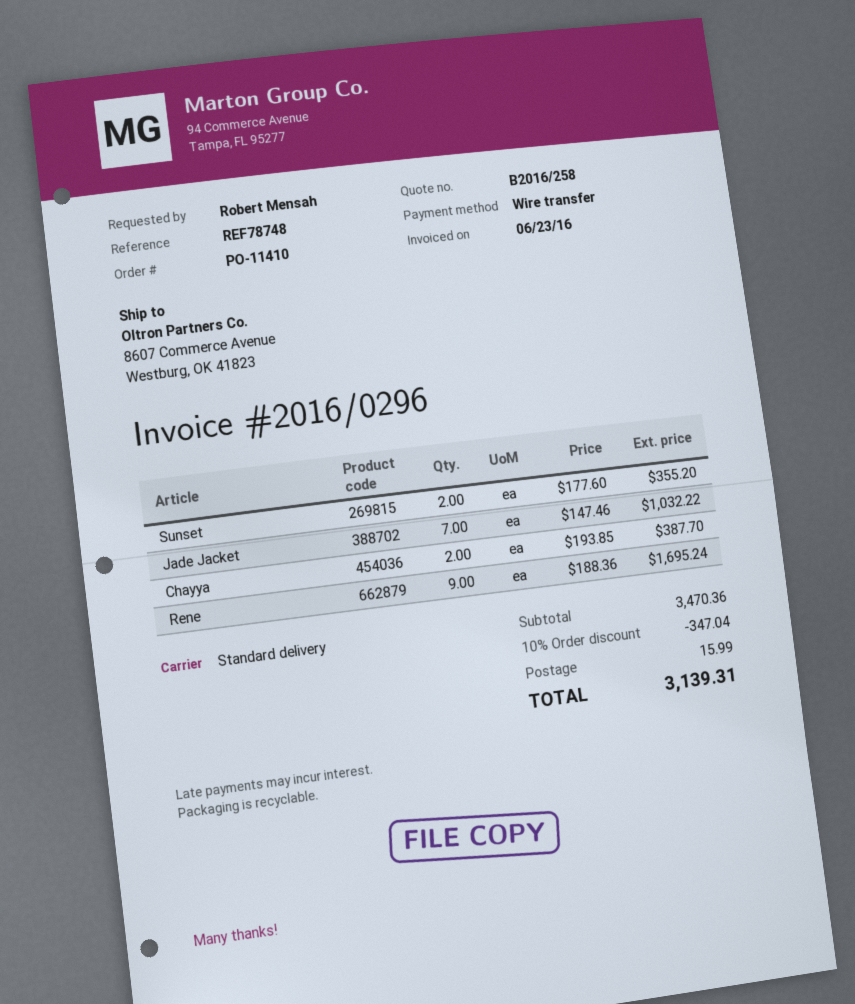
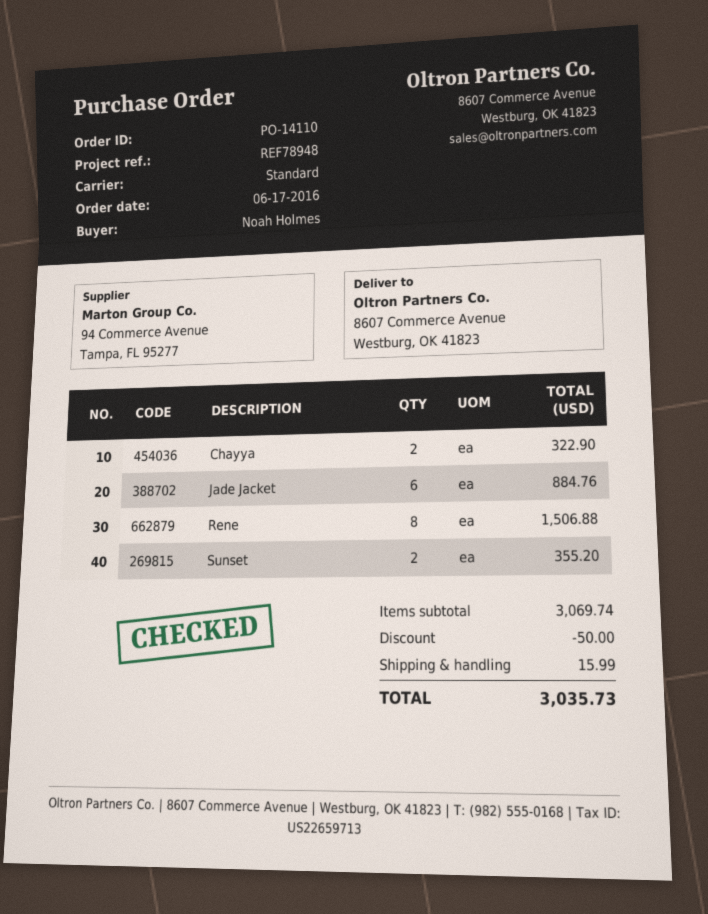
order number: PO-11410 -> PO-14110
reference: REF78748 -> REF78948
ordered by: Robert Mensah -> Noah Holmes
Jade Jacket: 7 for 1032.22 -> 6 for 884.76
Chayya: 2 for 387.70 -> 2 for 322.90
Rene: 9 for 1695.24 -> 8 for 1506.88
subtotal: 3470.36 -> 3069.74
discount: 347.04 -> 50.00
total: 3139.31 -> 3035.73

